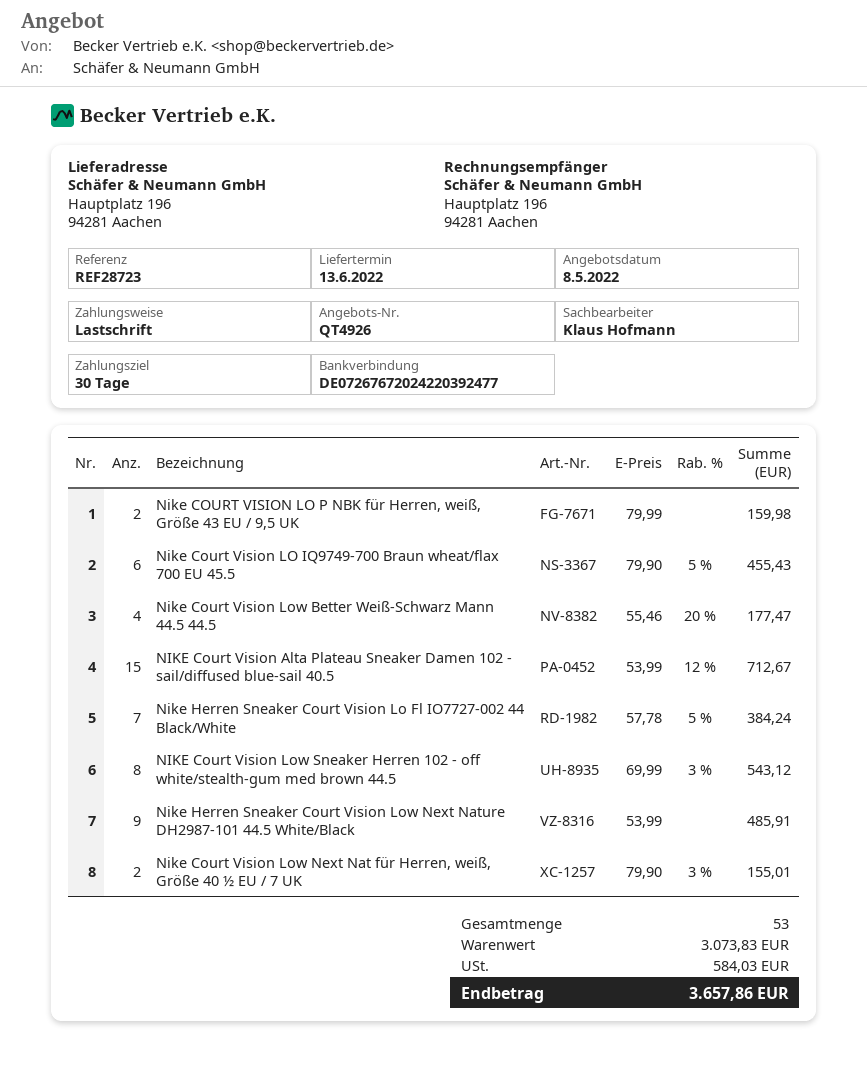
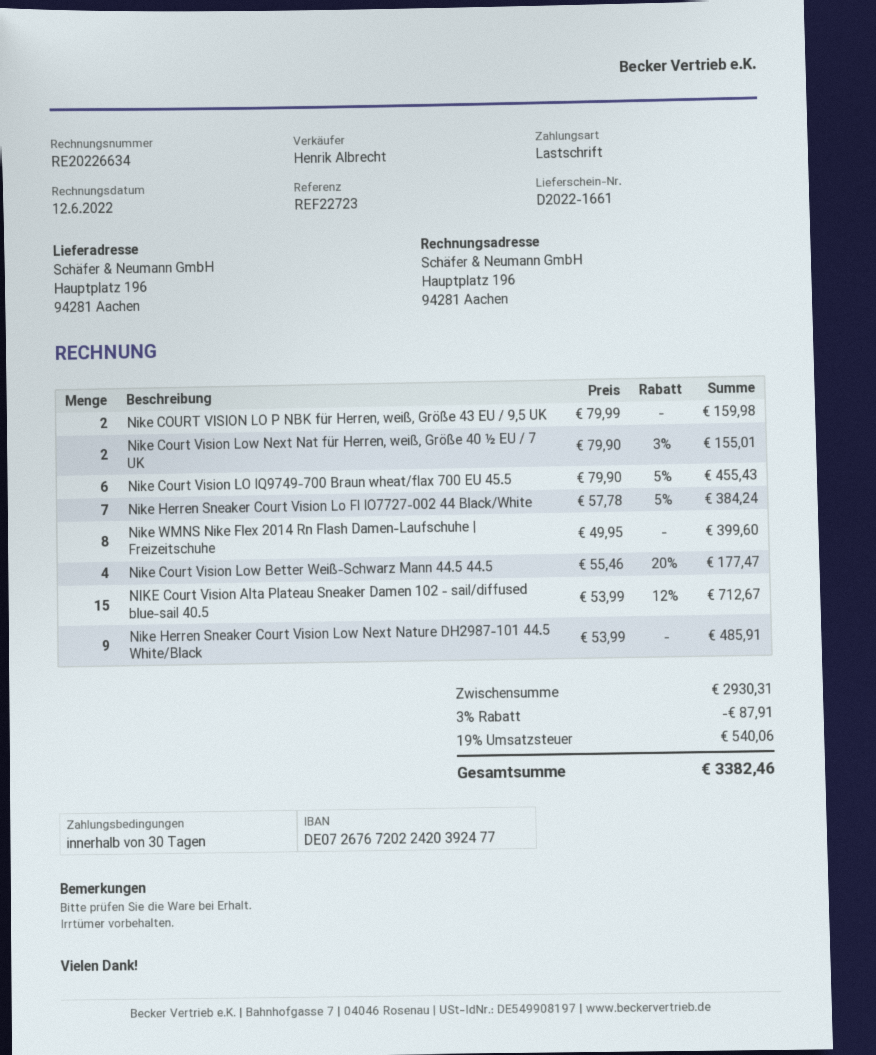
reference: REF28723 -> REF22723
sales rep: Klaus Hofmann -> Henrik Albrecht
bank account: DE07267672024220392477 -> DE07267672022420392477
NIKE Court Vision Low Sneaker Herren 102 - off white/stealth-gum med brown 44.5: 8 x 69.99 - 3% = 543.12 -> none
Nike WMNS Nike Flex 2014 Rn Flash Damen-Laufschuhe | Freizeitschuhe: none -> 8 x 49.95 = 399.60
subtotal: 3073.83 -> 2930.31
discount: none -> 3% = 87.91
tax: 584.03 -> 540.06
total: 3657.86 -> 3382.46

